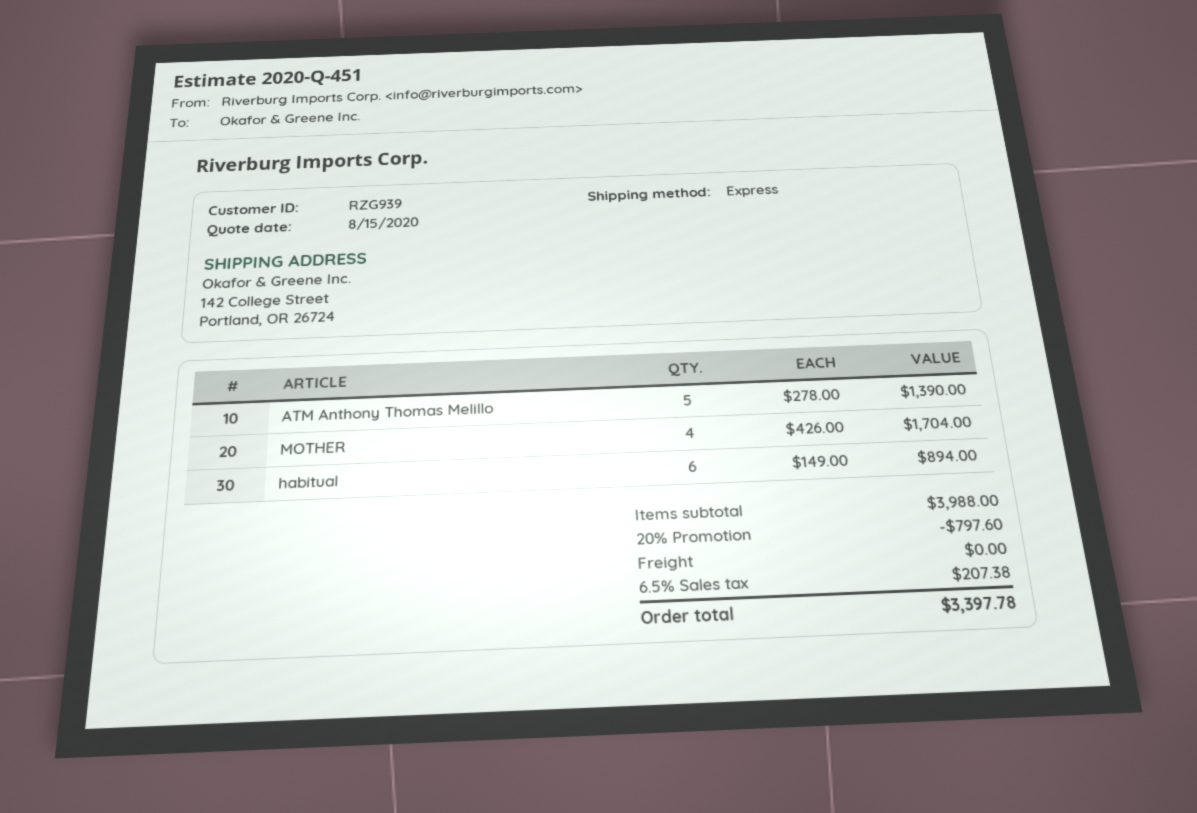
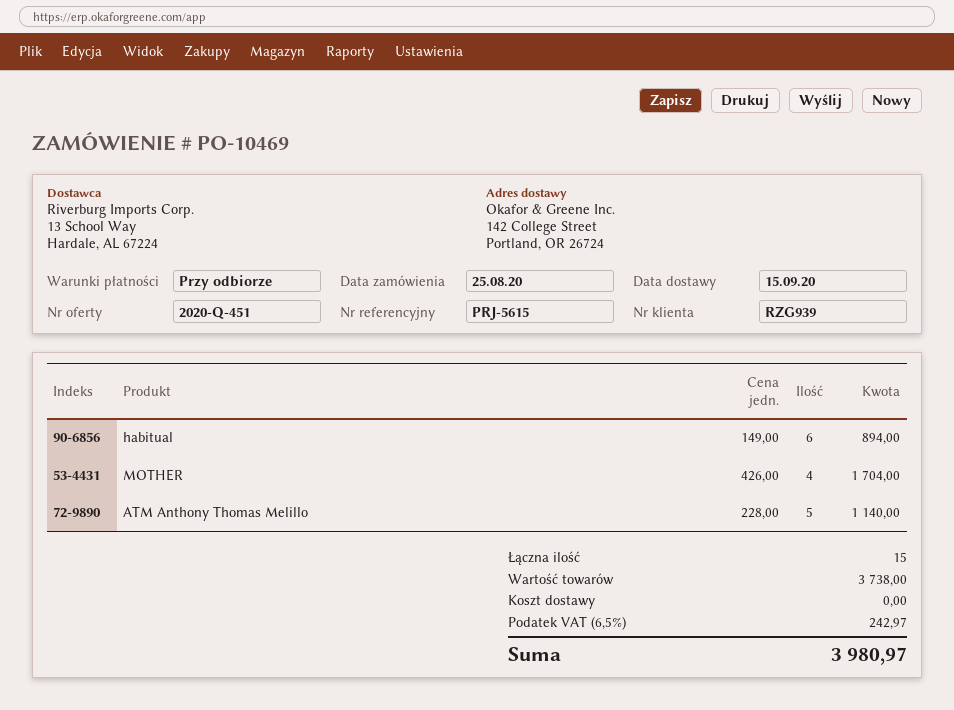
ATM Anthony Thomas Melillo: 5 x 278.00 = 1390.00 -> 5 x 228.00 = 1140.00
subtotal: 3988.00 -> 3738.00
discount: 20% = 797.60 -> none
tax: 6.5% = 207.38 -> 6.5% = 242.97
total: 3397.78 -> 3980.97

